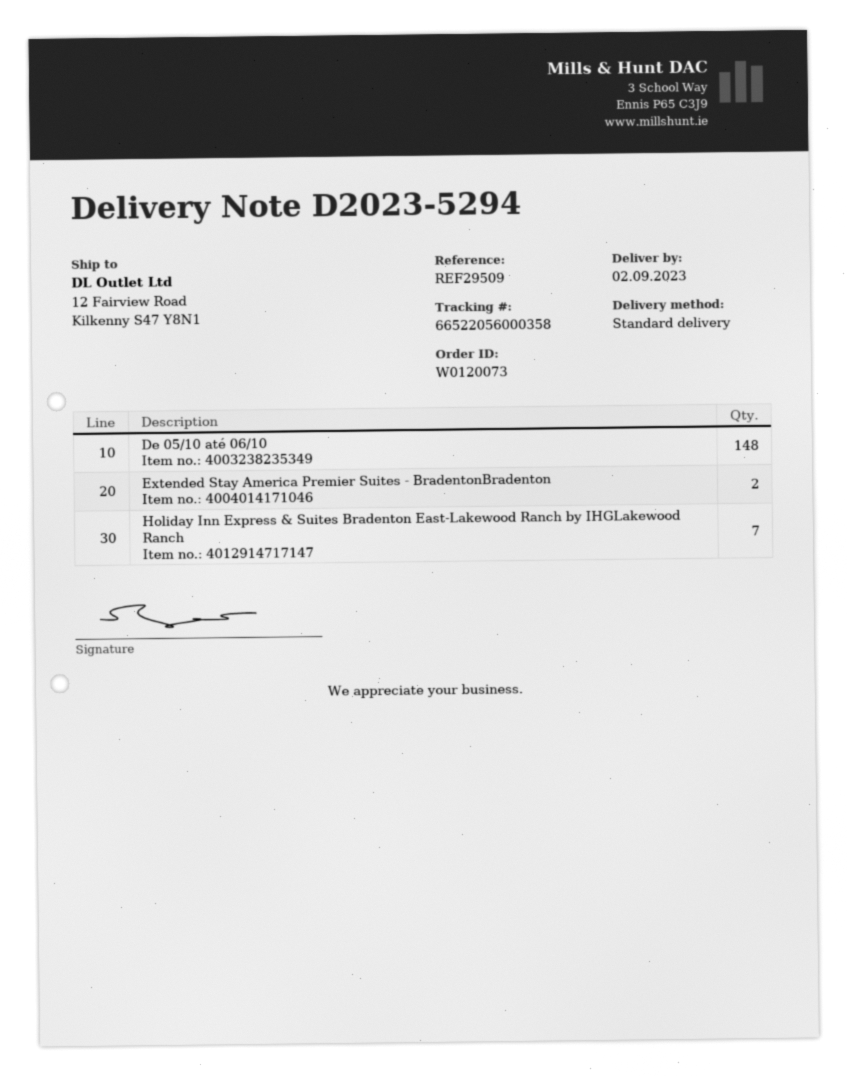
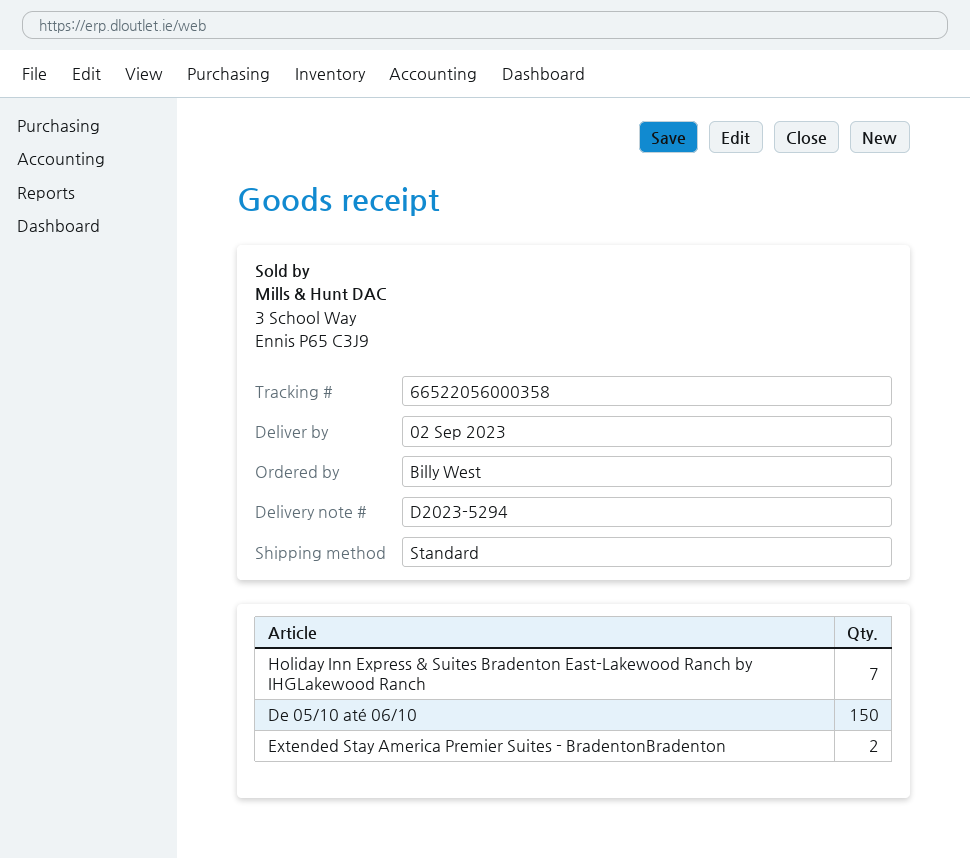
De 05/10 até 06/10: 148 -> 150

